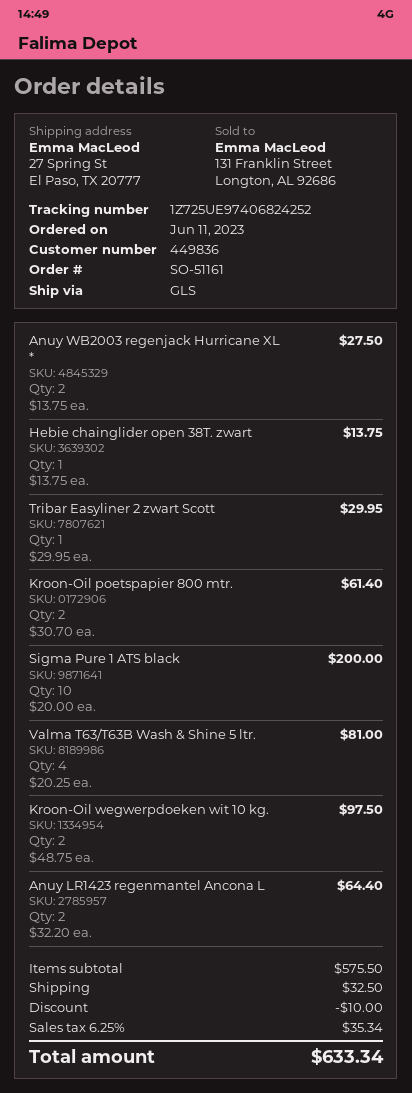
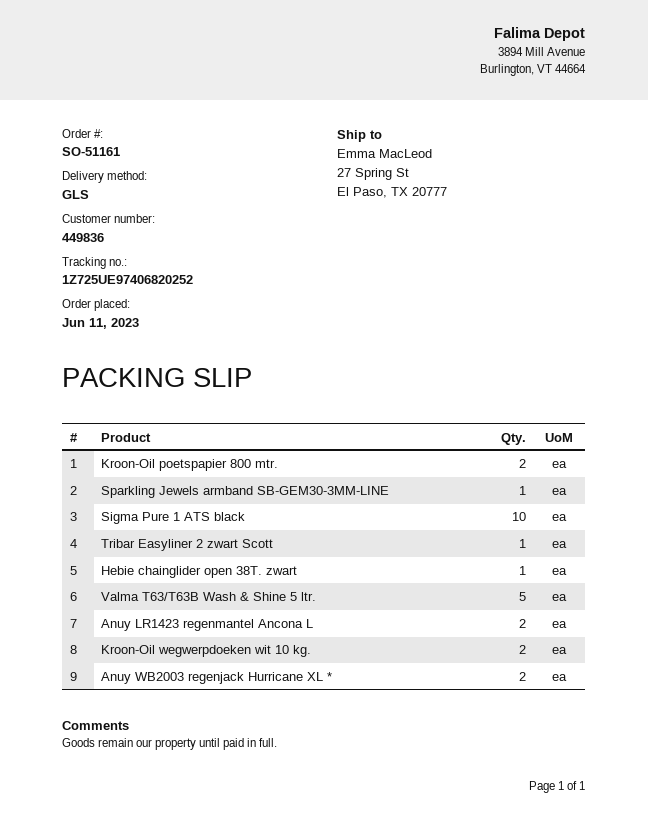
tracking number: 1Z725UE97406824252 -> 1Z725UE97406820252
Valma T63/T63B Wash & Shine 5 ltr.: 4 -> 5
Sparkling Jewels armband SB-GEM30-3MM-LINE: none -> 1

